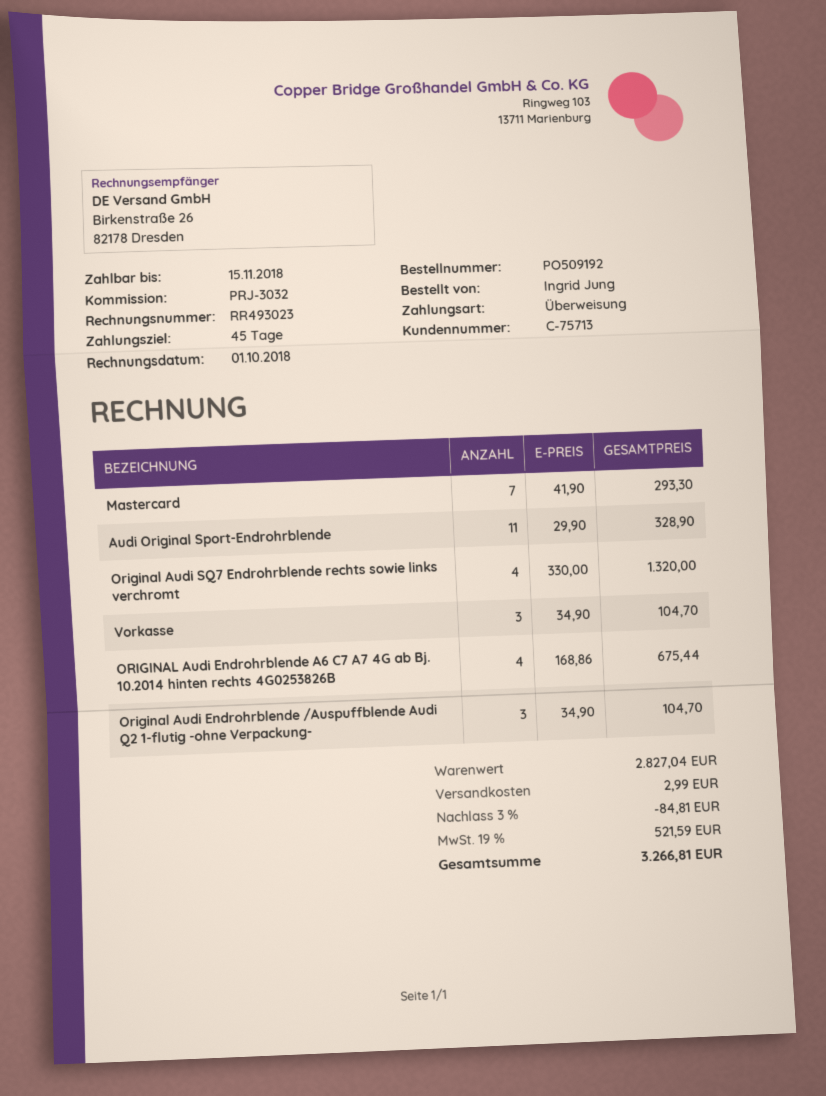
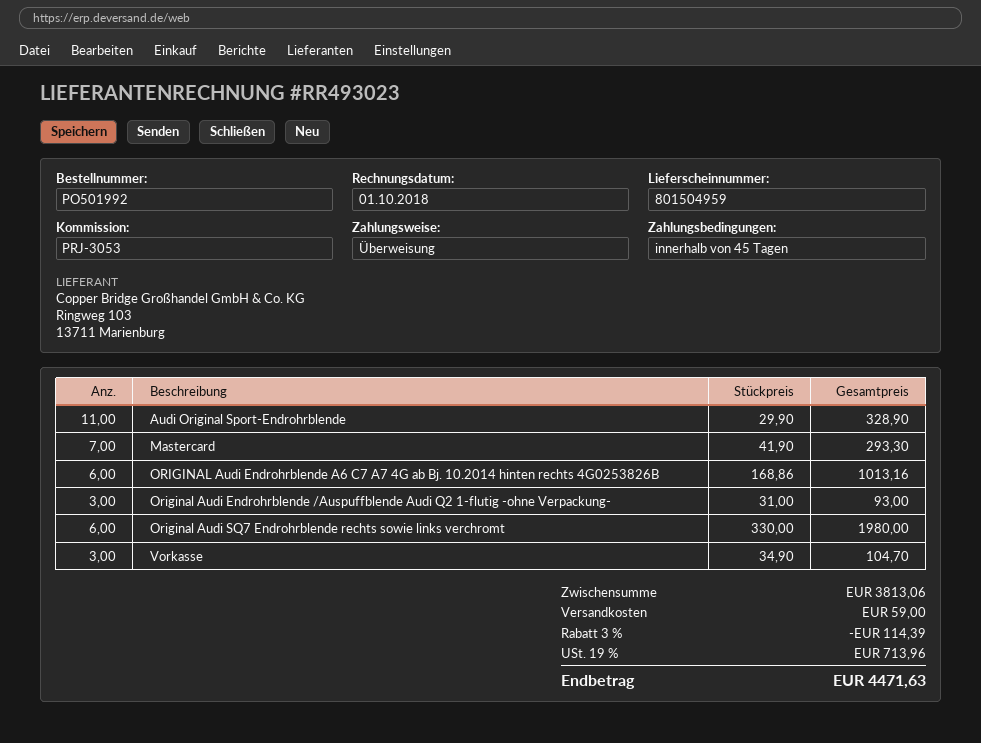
order number: PO509192 -> PO501992
reference: PRJ-3032 -> PRJ-3053
Original Audi SQ7 Endrohrblende rechts sowie links verchromt: 4 x 330.00 = 1320.00 -> 6 x 330.00 = 1980.00
ORIGINAL Audi Endrohrblende A6 C7 A7 4G ab Bj. 10.2014 hinten rechts 4G0253826B: 4 x 168.86 = 675.44 -> 6 x 168.86 = 1013.16
Original Audi Endrohrblende /Auspuffblende Audi Q2 1-flutig -ohne Verpackung-: 3 x 34.90 = 104.70 -> 3 x 31.00 = 93.00
subtotal: 2827.04 -> 3813.06
discount: 3% = 84.81 -> 3% = 114.39
shipping: 2.99 -> 59.00
tax: 19% = 521.59 -> 19% = 713.96
total: 3266.81 -> 4471.63

